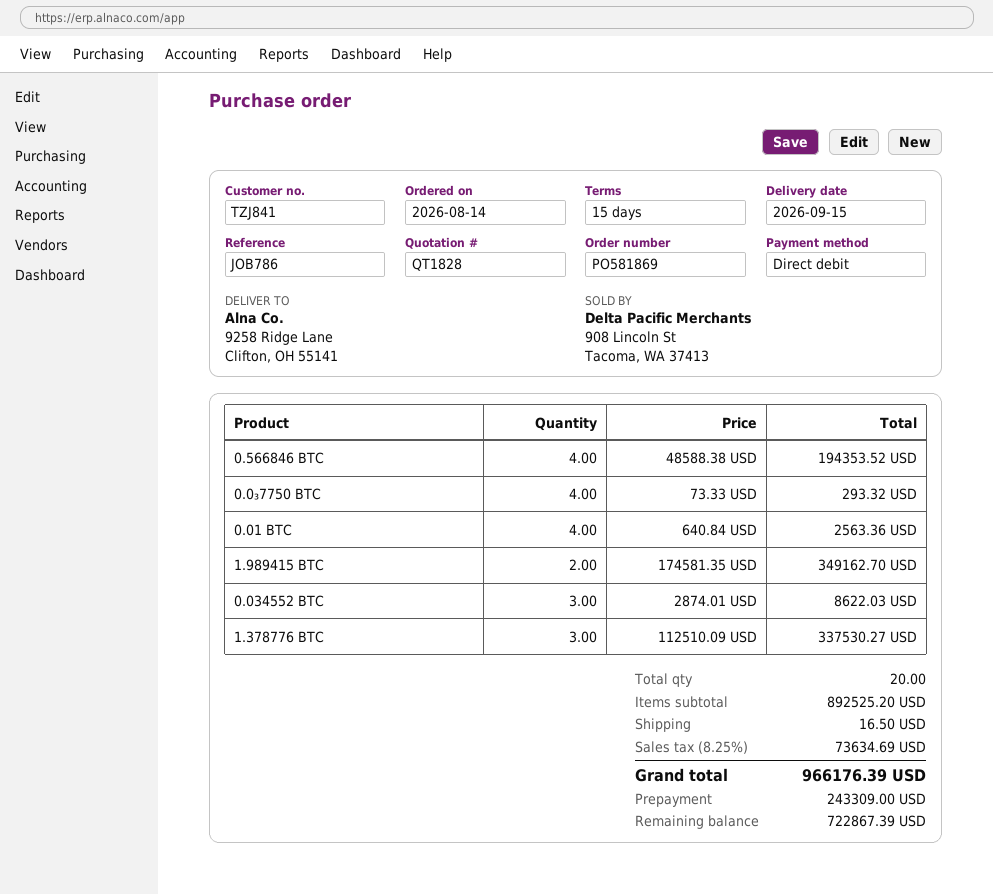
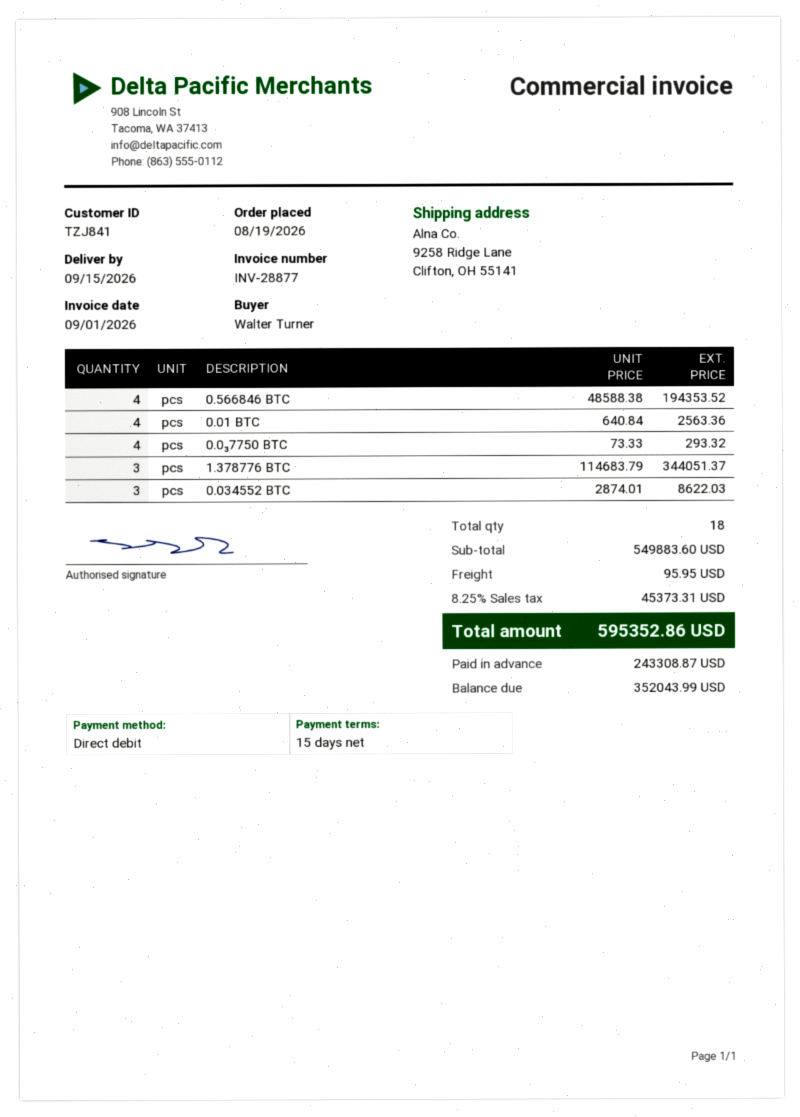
order date: 2026-08-14 -> 2026-08-19
1.989415 BTC: 2 x 174581.35 = 349162.70 -> none
1.378776 BTC: 3 x 112510.09 = 337530.27 -> 3 x 114683.79 = 344051.37
total quantity: 20 -> 18
subtotal: 892525.20 -> 549883.60
shipping: 16.50 -> 95.95
tax: 8.25% = 73634.69 -> 8.25% = 45373.31
total: 966176.39 -> 595352.86
deposit: 243309.00 -> 243308.87
balance: 722867.39 -> 352043.99

